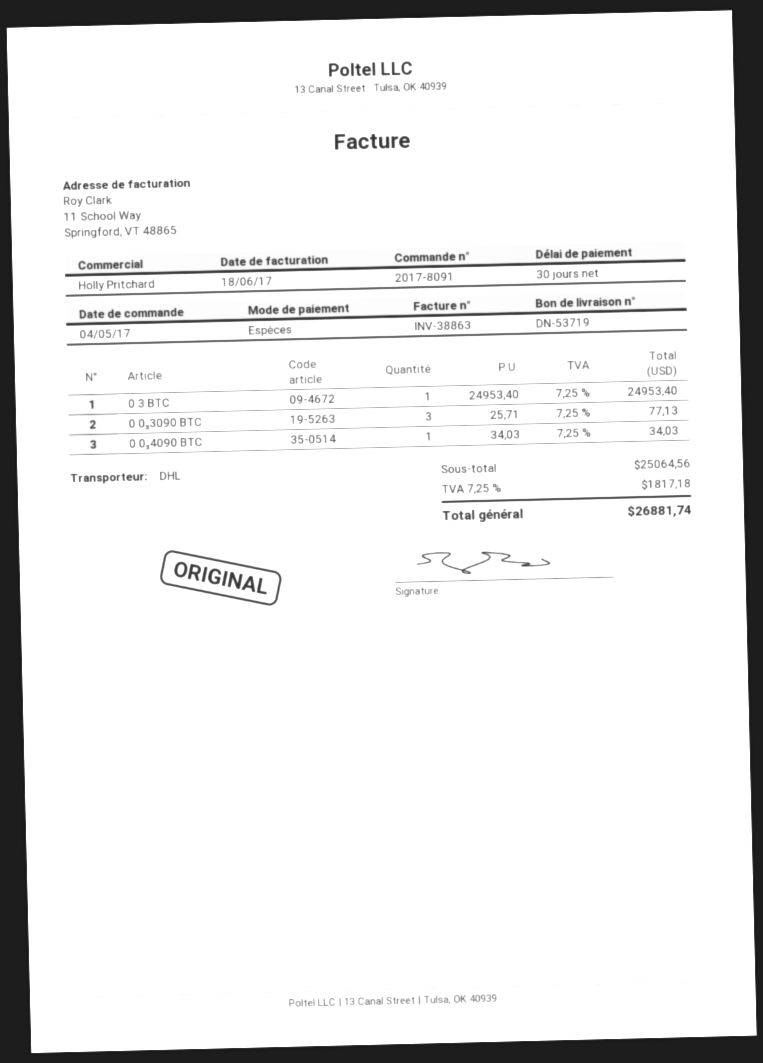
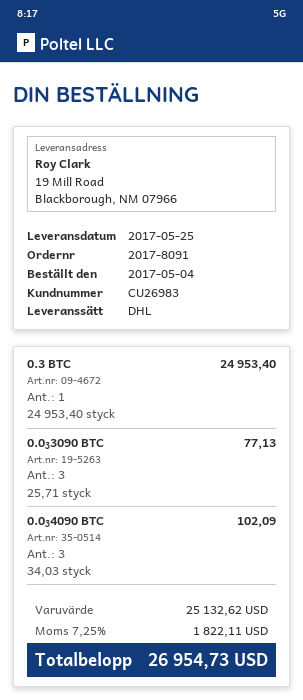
0.0₃4090 BTC: 1 x 34.03 = 34.03 -> 3 x 34.03 = 102.09
subtotal: 25064.56 -> 25132.62
tax: 7.25% = 1817.18 -> 7.25% = 1822.11
total: 26881.74 -> 26954.73

